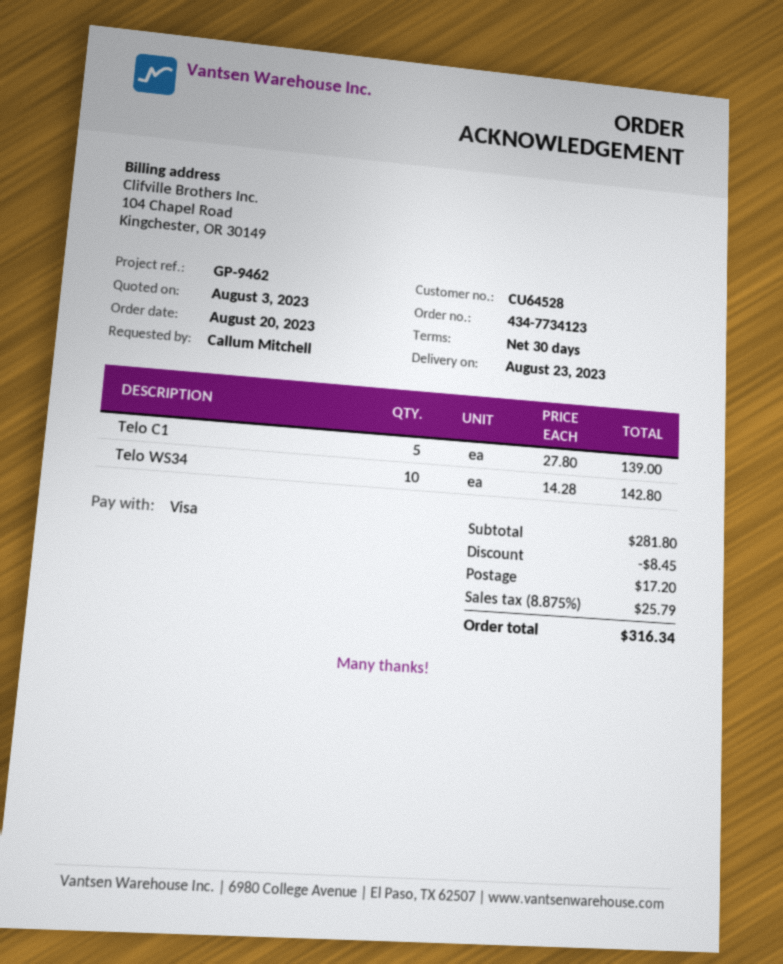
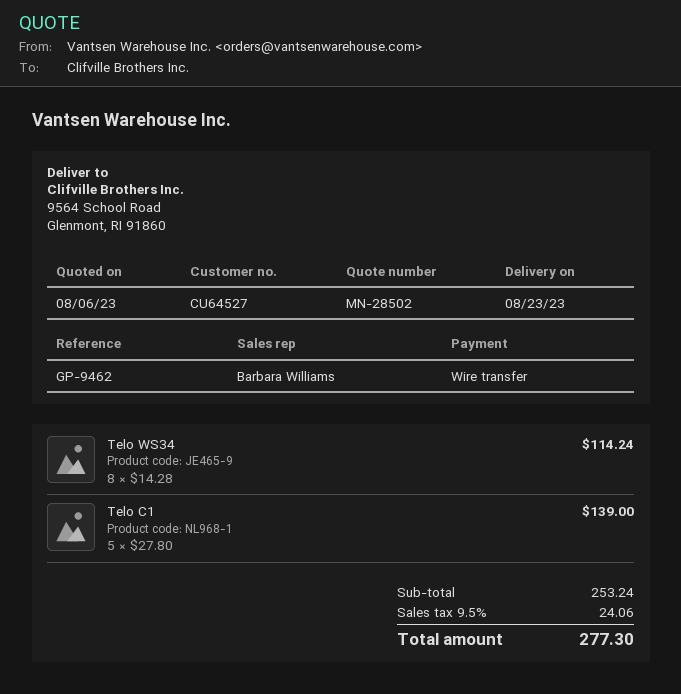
quote date: 2023-08-03 -> 2023-08-06
customer number: CU64528 -> CU64527
payment method: Visa -> bank transfer
Telo WS34: 10 x 14.28 = 142.80 -> 8 x 14.28 = 114.24
subtotal: 281.80 -> 253.24
discount: 8.45 -> none
shipping: 17.20 -> none
tax: 8.875% = 25.79 -> 9.5% = 24.06
total: 316.34 -> 277.30

